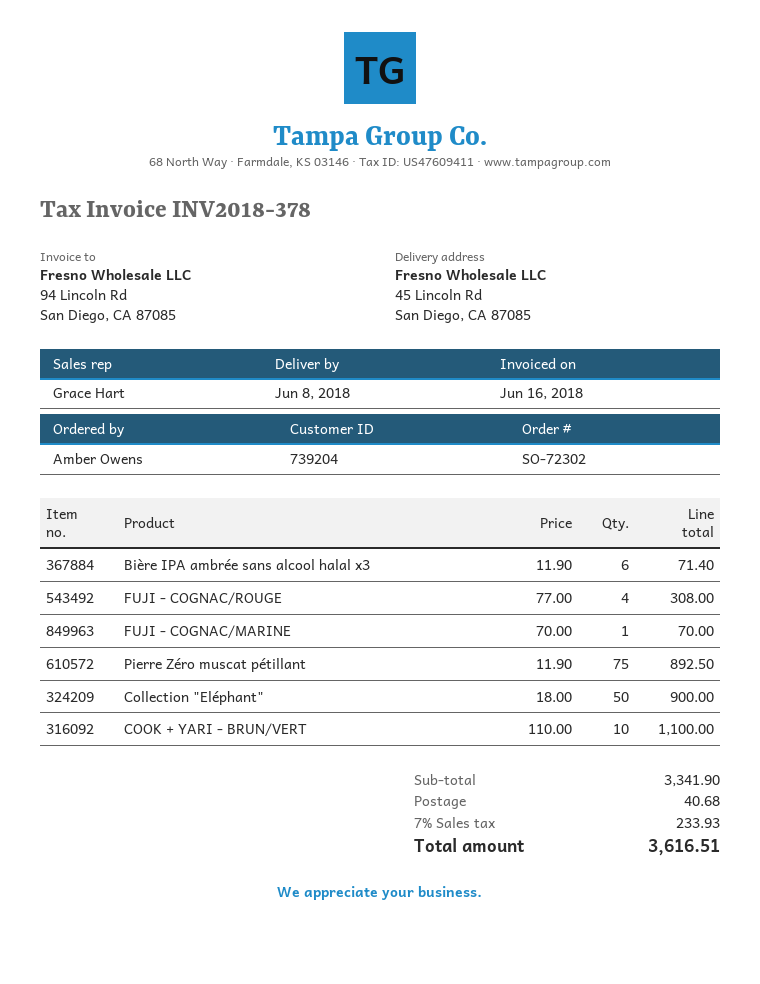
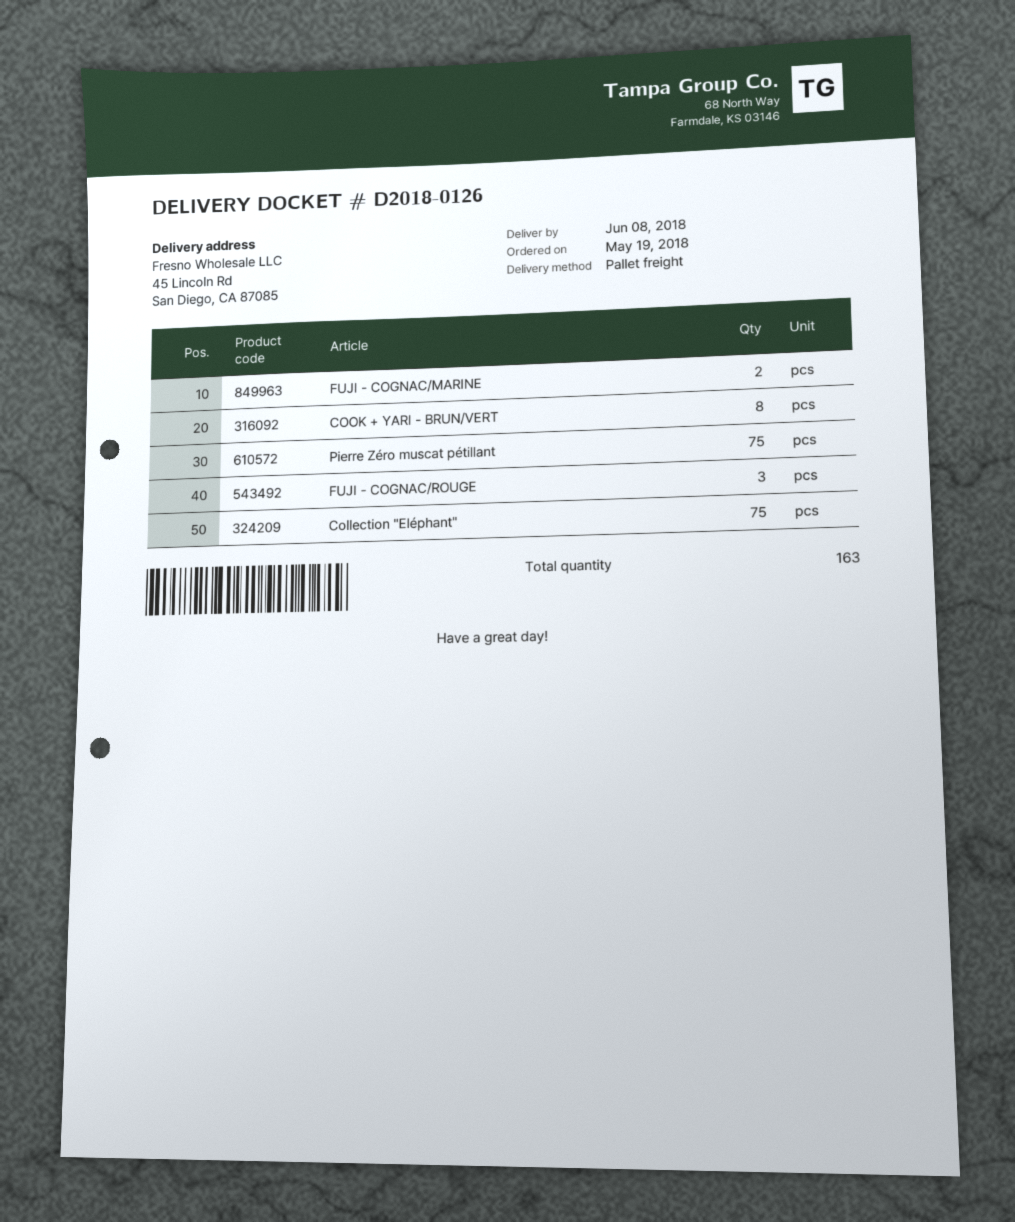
Bière IPA ambrée sans alcool halal x3: 6 -> none
FUJI - COGNAC/ROUGE: 4 -> 3
FUJI - COGNAC/MARINE: 1 -> 2
Collection "Eléphant": 50 -> 75
COOK + YARI - BRUN/VERT: 10 -> 8

